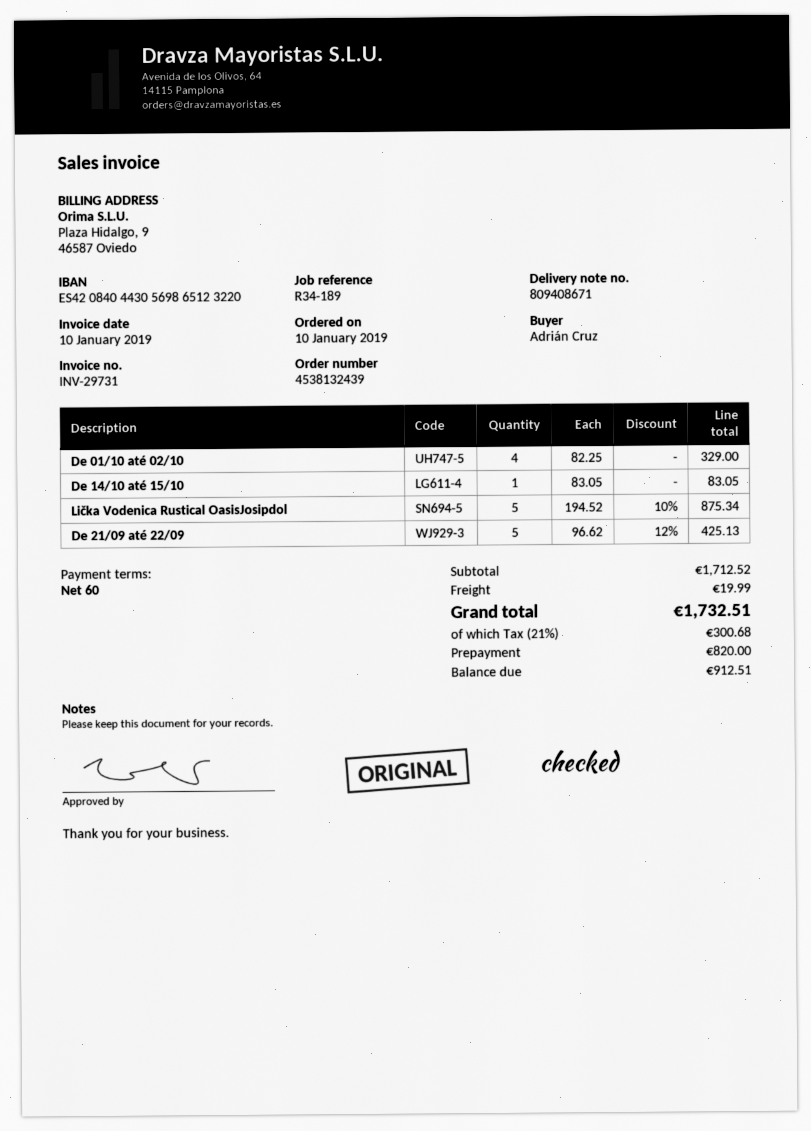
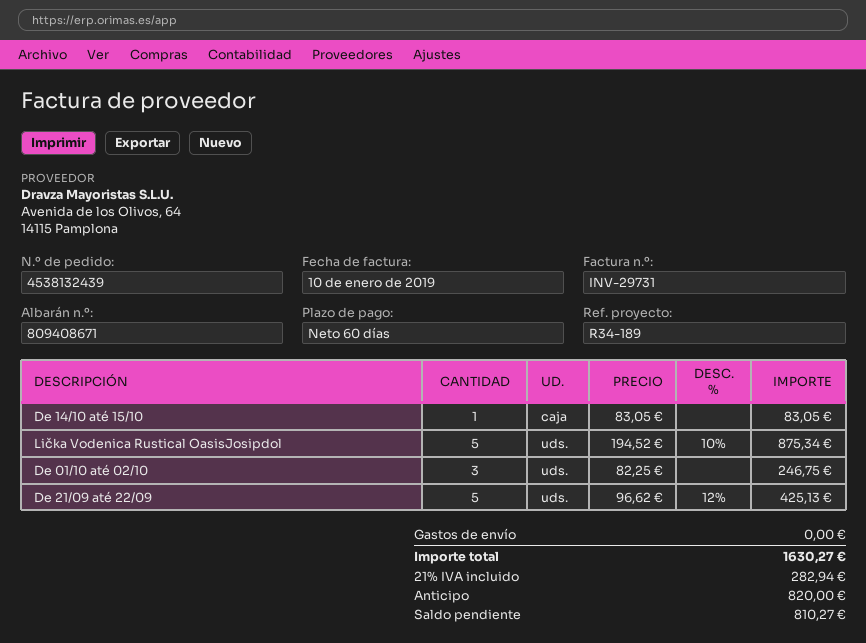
De 01/10 até 02/10: 4 x 82.25 = 329.00 -> 3 x 82.25 = 246.75
shipping: 19.99 -> 0.00
tax: 21% = 300.68 -> 21% = 282.94
total: 1732.51 -> 1630.27
balance: 912.51 -> 810.27

